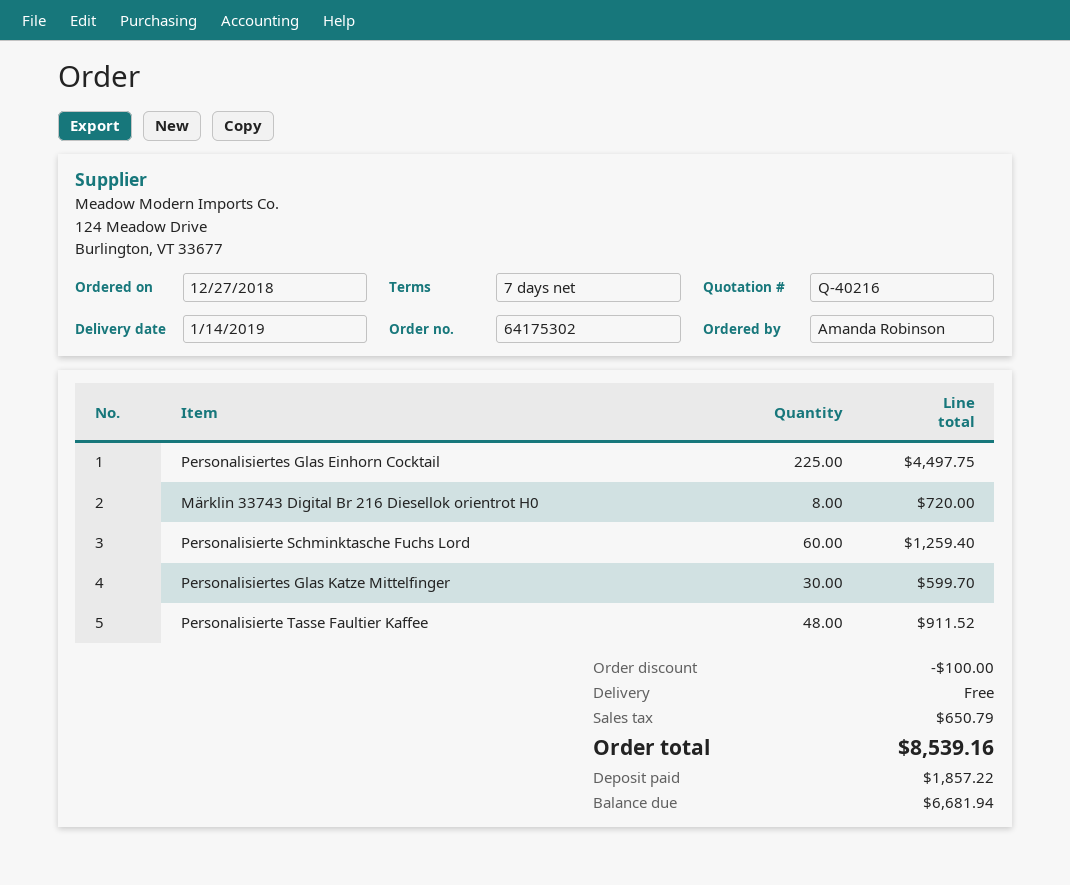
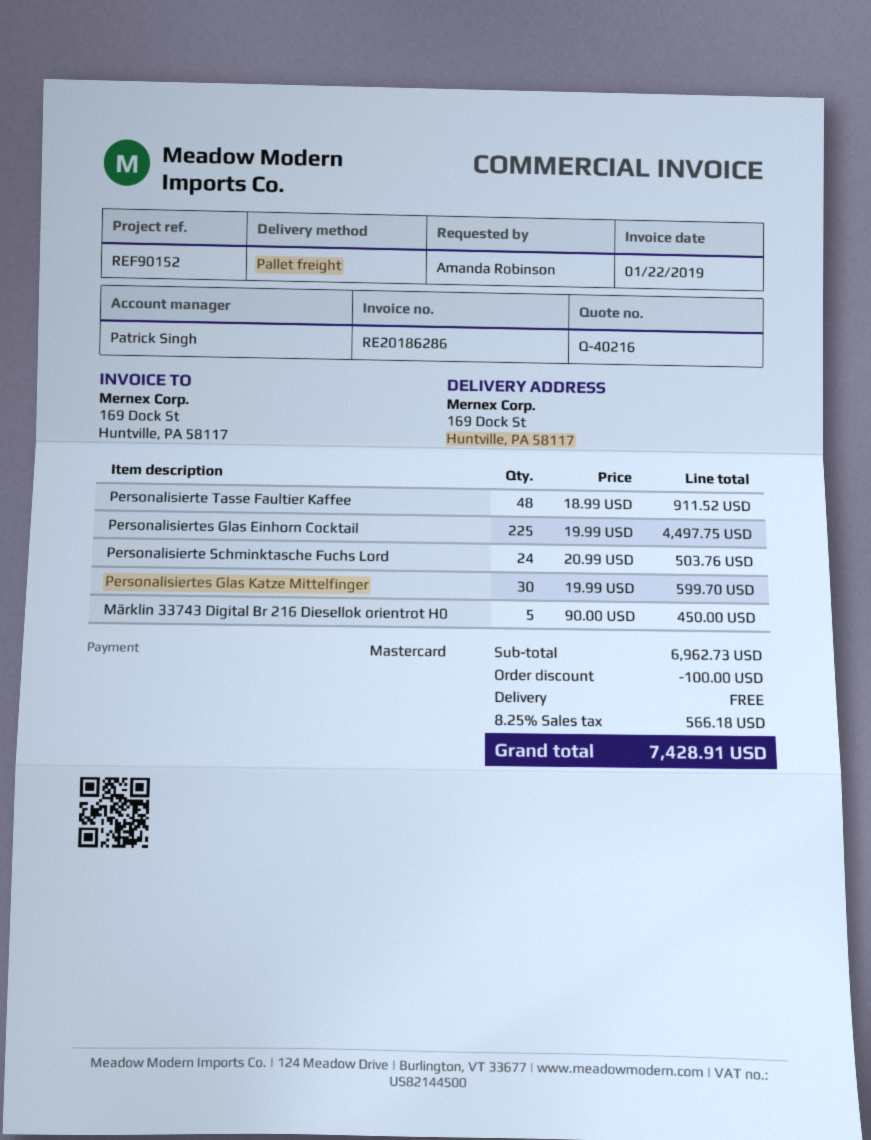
Märklin 33743 Digital Br 216 Diesellok orientrot H0: 8 for 720.00 -> 5 for 450.00
Personalisierte Schminktasche Fuchs Lord: 60 for 1259.40 -> 24 for 503.76
tax: 650.79 -> 566.18
total: 8539.16 -> 7428.91

